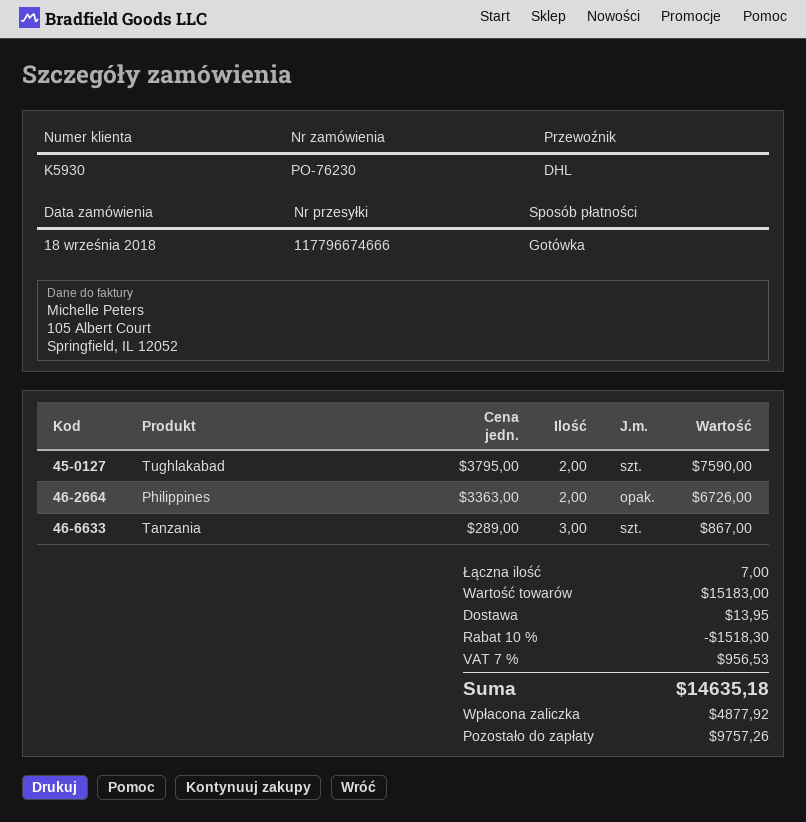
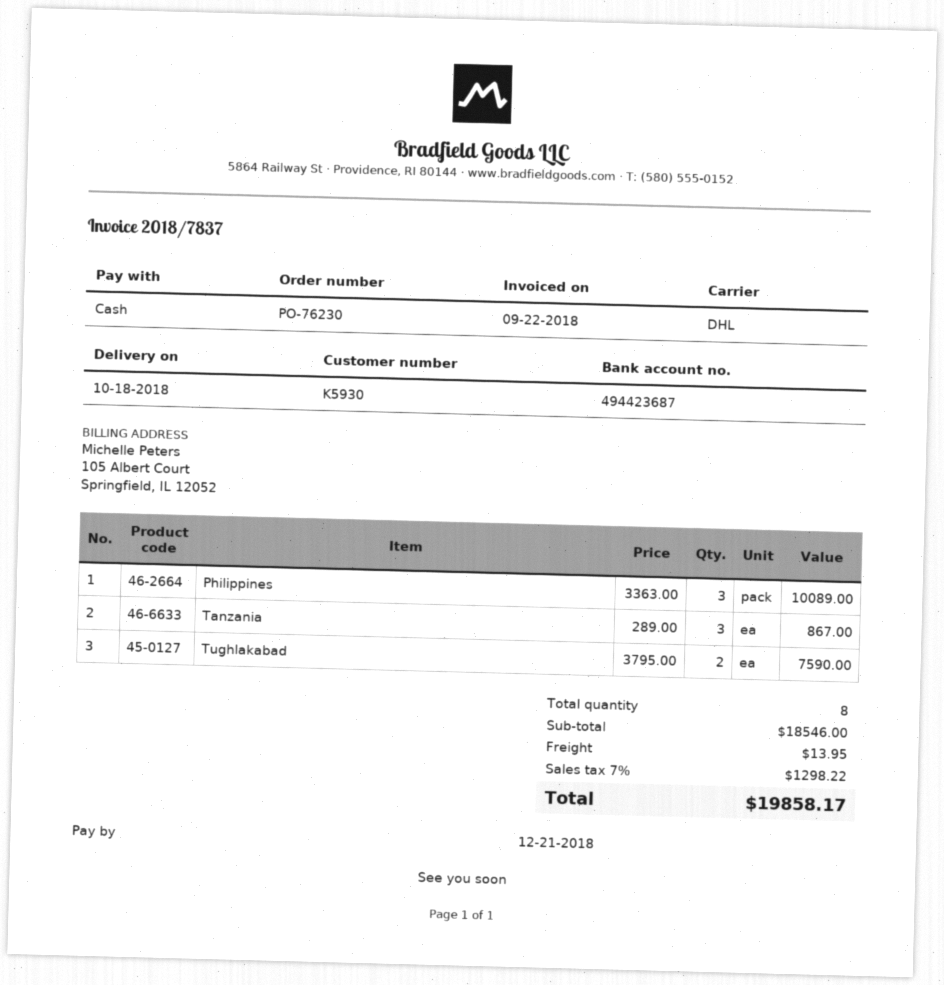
Philippines: 2 x 3363.00 = 6726.00 -> 3 x 3363.00 = 10089.00
total quantity: 7 -> 8
subtotal: 15183.00 -> 18546.00
discount: 10% = 1518.30 -> none
tax: 7% = 956.53 -> 7% = 1298.22
total: 14635.18 -> 19858.17

